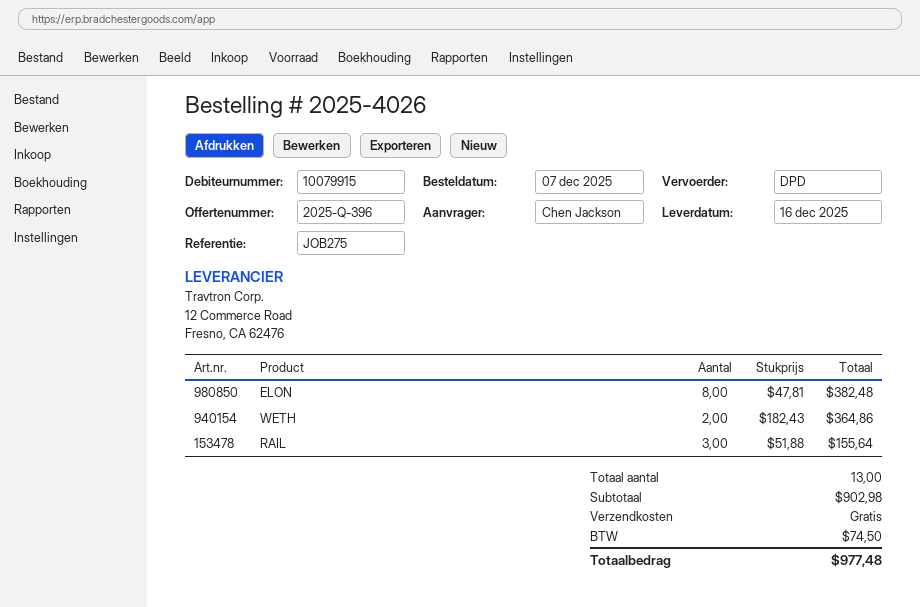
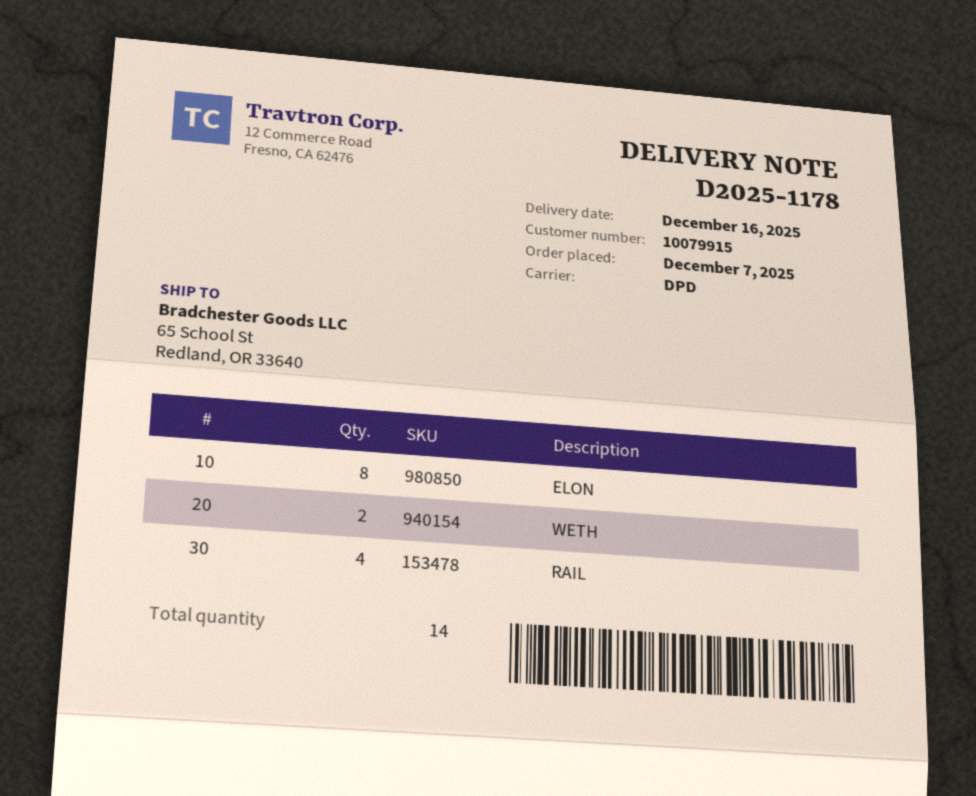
RAIL: 3 -> 4
total quantity: 13 -> 14

